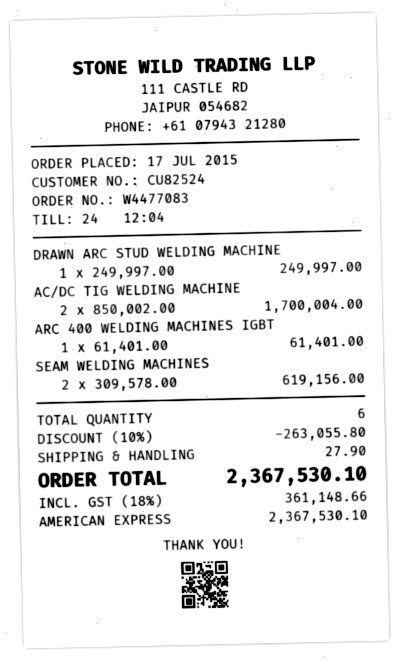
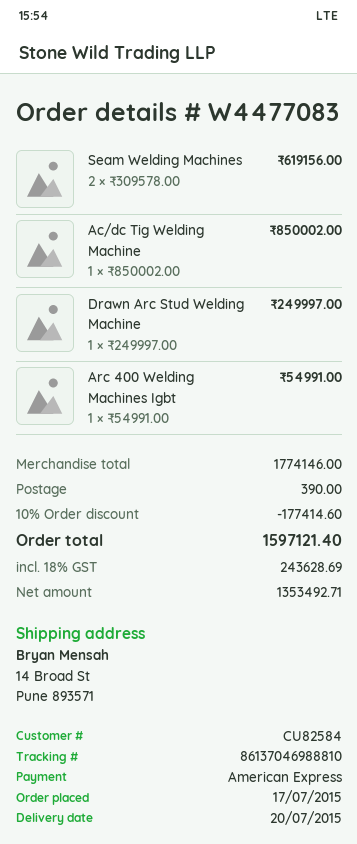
customer number: CU82524 -> CU82584
AC/DC TIG WELDING MACHINE: 2 x 850002.00 = 1700004.00 -> 1 x 850002.00 = 850002.00
ARC 400 WELDING MACHINES IGBT: 1 x 61401.00 = 61401.00 -> 1 x 54991.00 = 54991.00
discount: 10% = 263055.80 -> 10% = 177414.60
shipping: 27.90 -> 390.00
tax: 18% = 361148.66 -> 18% = 243628.69
total: 2367530.10 -> 1597121.40

